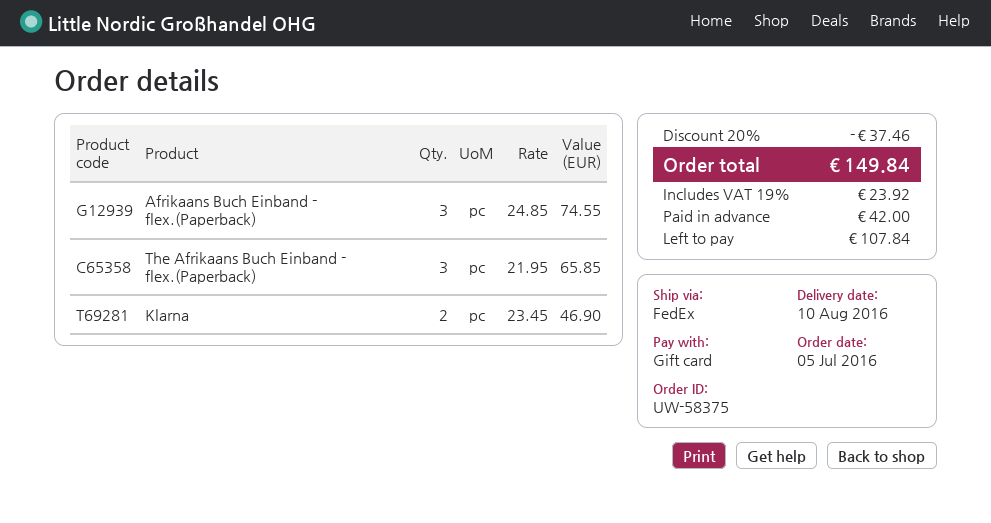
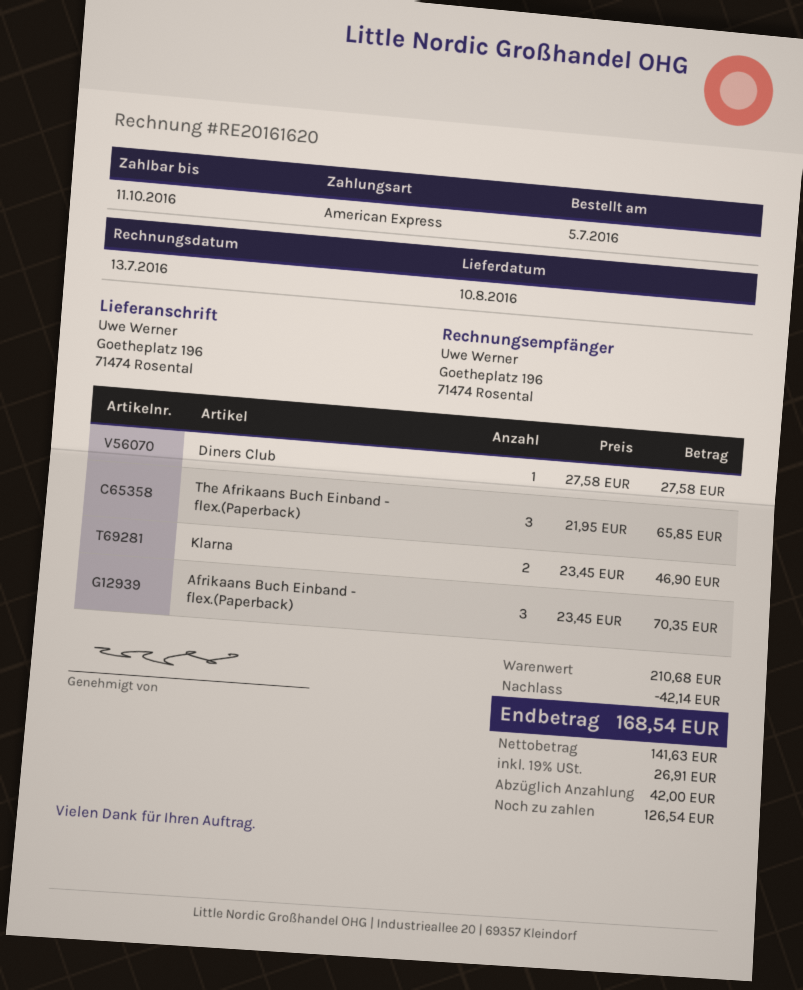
payment method: gift card -> American Express
Afrikaans Buch Einband - flex.(Paperback): 3 x 24.85 = 74.55 -> 3 x 23.45 = 70.35
Diners Club: none -> 1 x 27.58 = 27.58
discount: 37.46 -> 42.14
tax: 19% = 23.92 -> 19% = 26.91
total: 149.84 -> 168.54
balance: 107.84 -> 126.54

